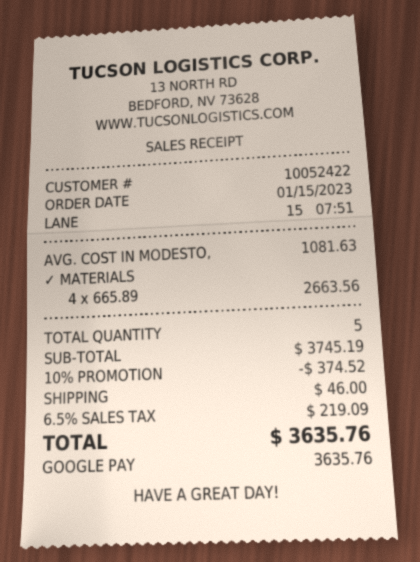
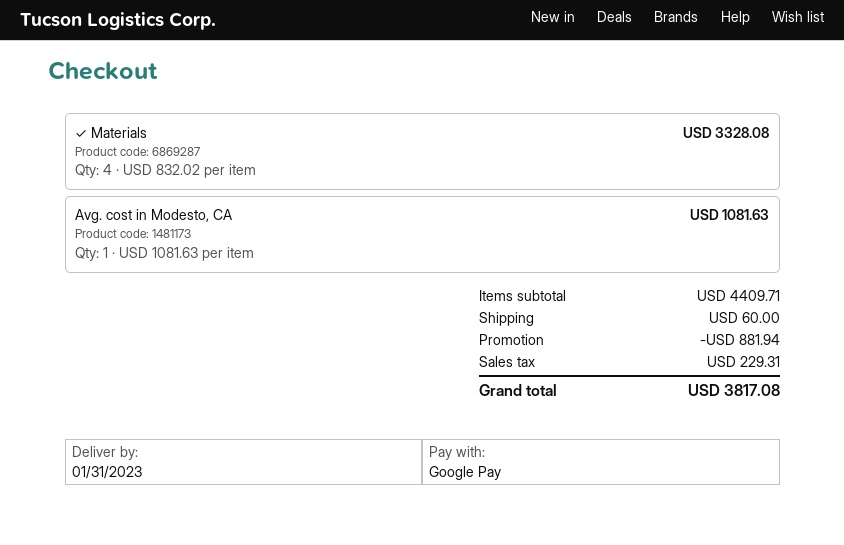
✓ MATERIALS: 4 x 665.89 = 2663.56 -> 4 x 832.02 = 3328.08
subtotal: 3745.19 -> 4409.71
discount: 374.52 -> 881.94
shipping: 46.00 -> 60.00
tax: 219.09 -> 229.31
total: 3635.76 -> 3817.08

